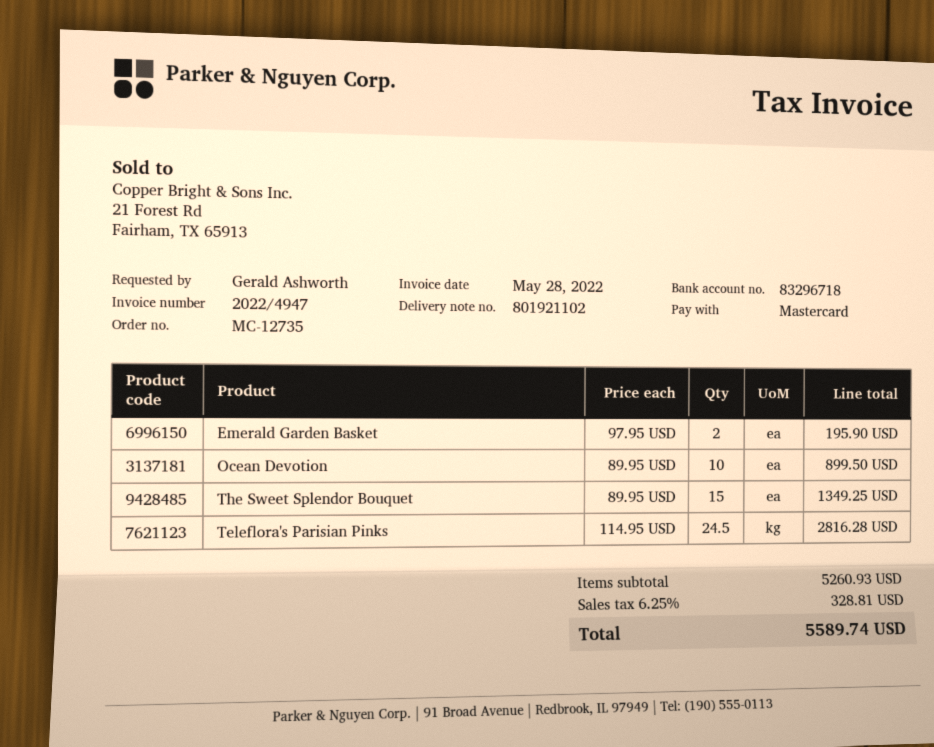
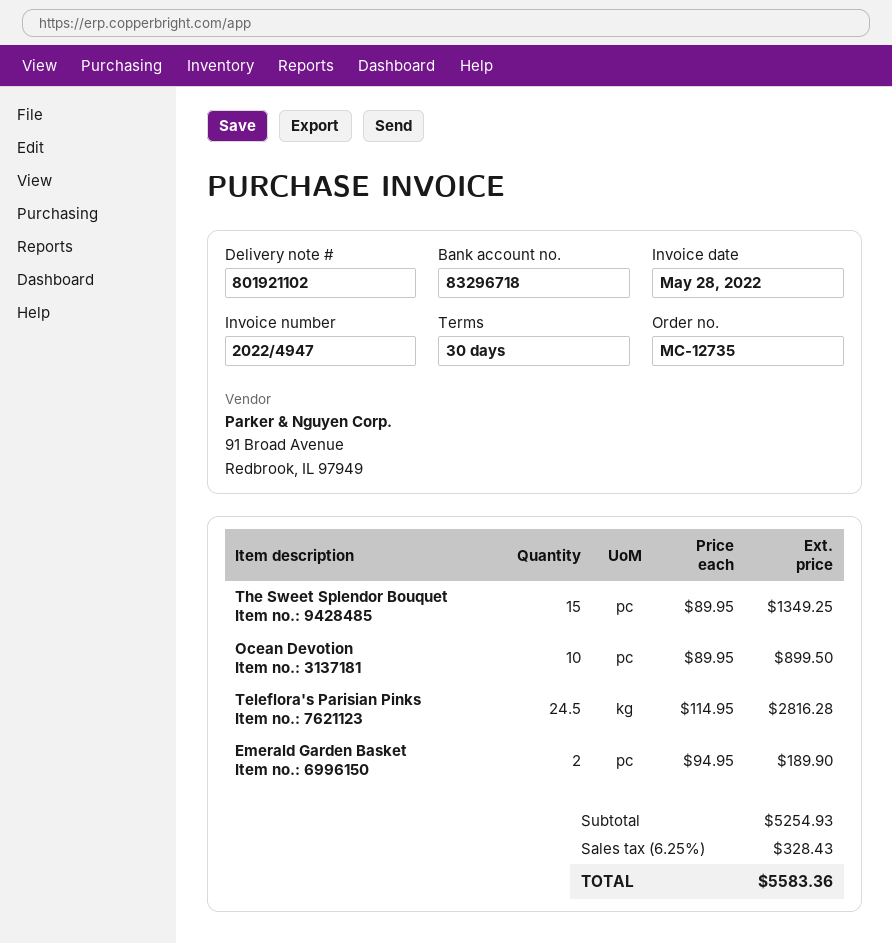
Emerald Garden Basket: 2 x 97.95 = 195.90 -> 2 x 94.95 = 189.90
subtotal: 5260.93 -> 5254.93
tax: 6.25% = 328.81 -> 6.25% = 328.43
total: 5589.74 -> 5583.36

